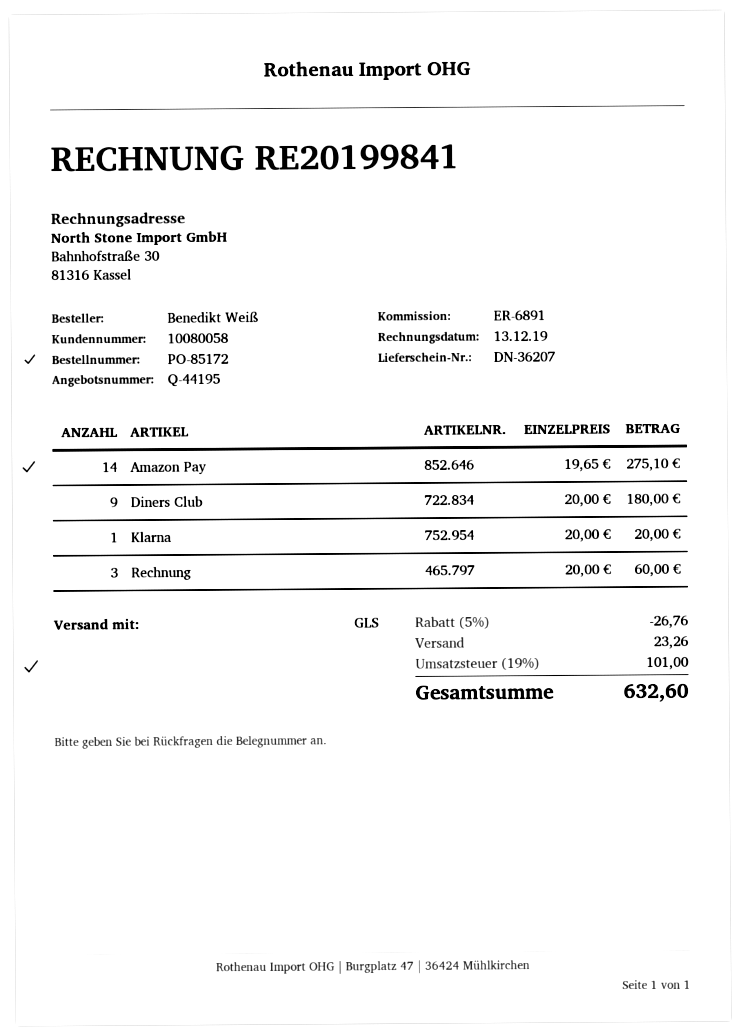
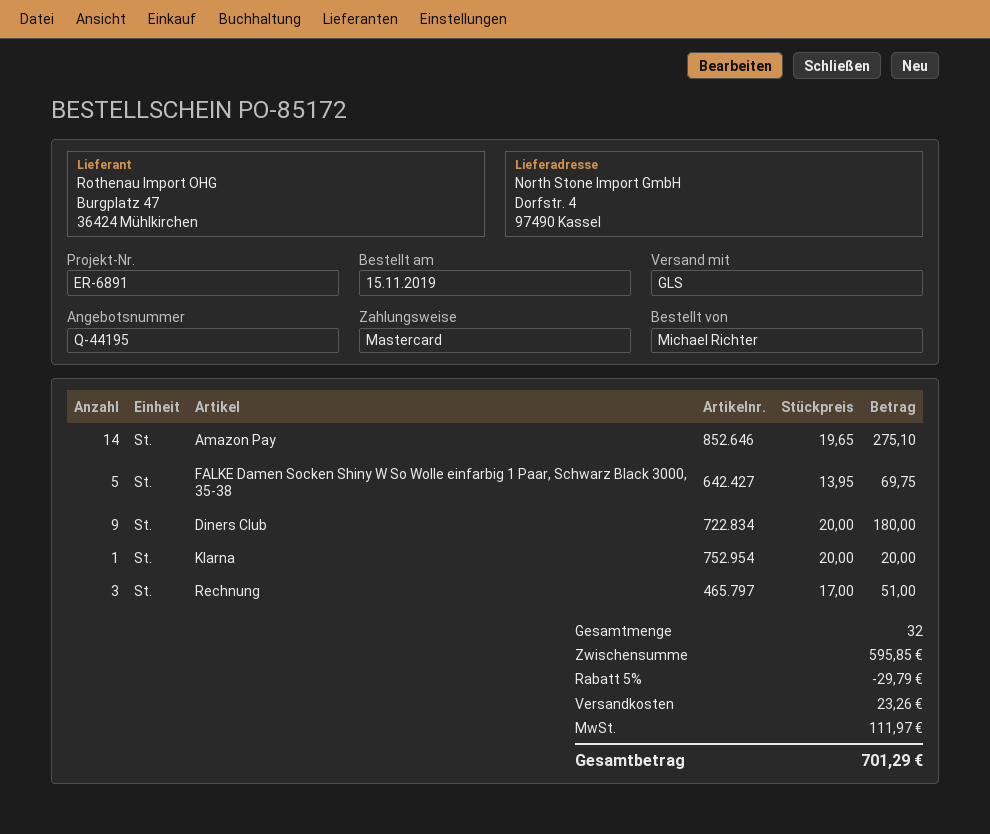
ordered by: Benedikt Weiß -> Michael Richter
Rechnung: 3 x 20.00 = 60.00 -> 3 x 17.00 = 51.00
FALKE Damen Socken Shiny W So Wolle einfarbig 1 Paar, Schwarz Black 3000, 35-38: none -> 5 x 13.95 = 69.75
discount: 5% = 26.76 -> 5% = 29.79
tax: 101.00 -> 111.97
total: 632.60 -> 701.29

